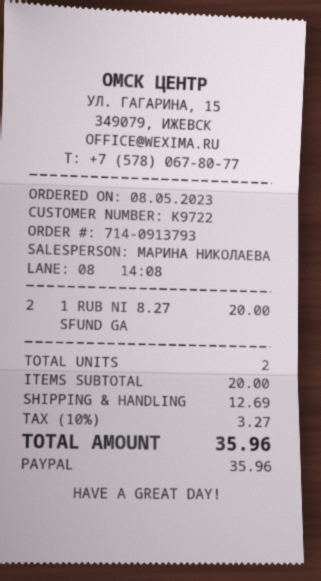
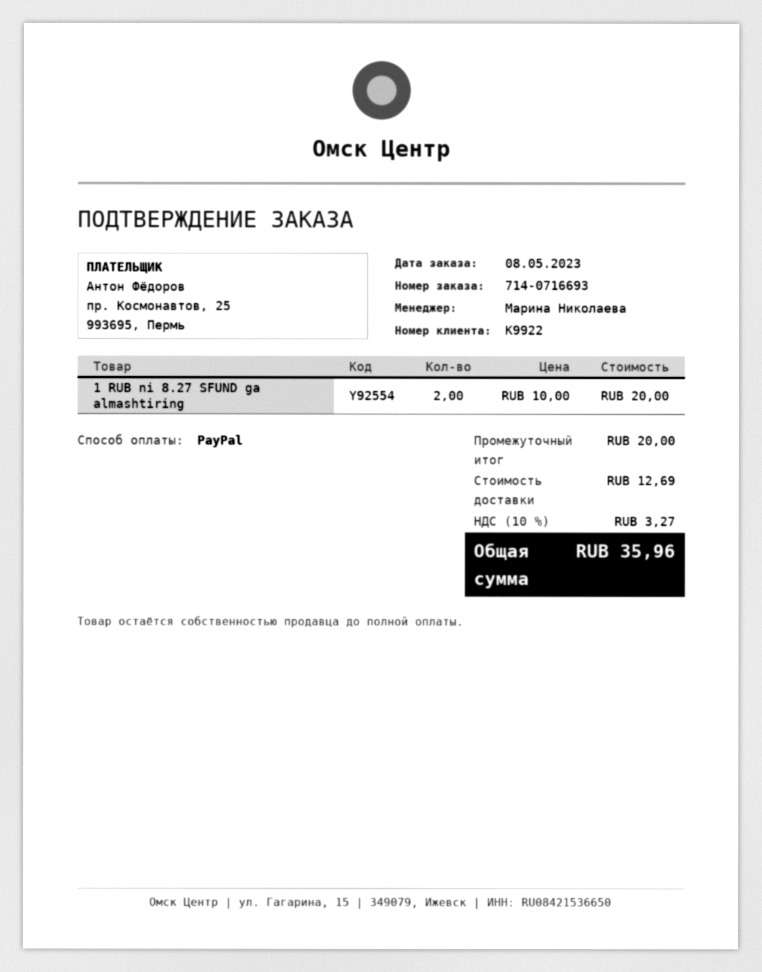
order number: 714-0913793 -> 714-0716693
customer number: K9722 -> K9922

